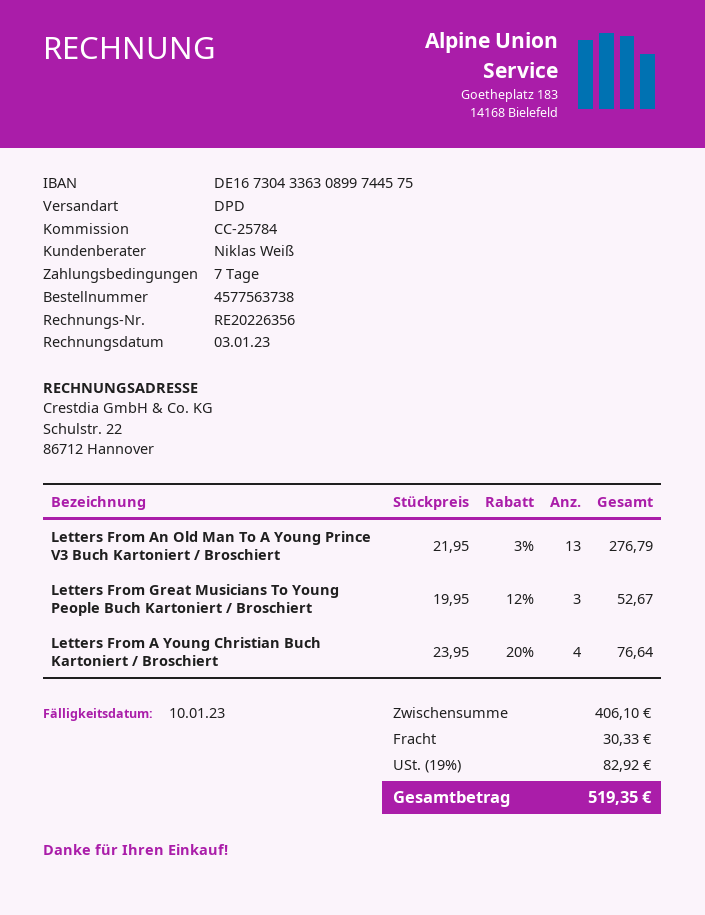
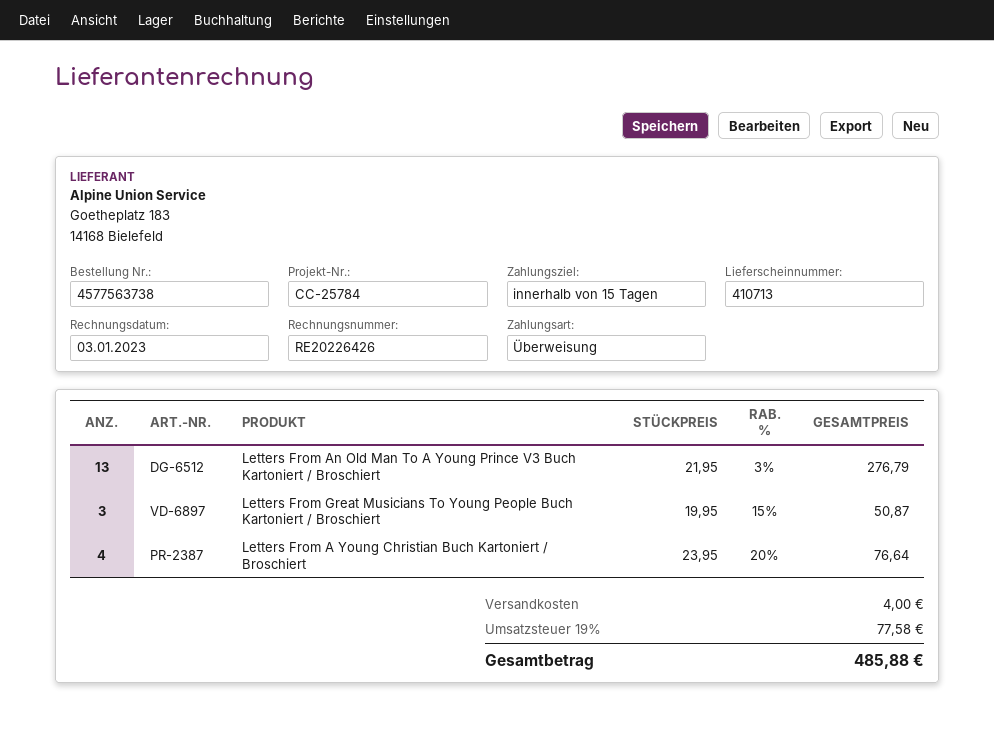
invoice number: RE20226356 -> RE20226426
payment terms: 7 days -> 15 days
Letters From Great Musicians To Young People Buch Kartoniert / Broschiert: 3 x 19.95 - 12% = 52.67 -> 3 x 19.95 - 15% = 50.87
shipping: 30.33 -> 4.00
tax: 19% = 82.92 -> 19% = 77.58
total: 519.35 -> 485.88

